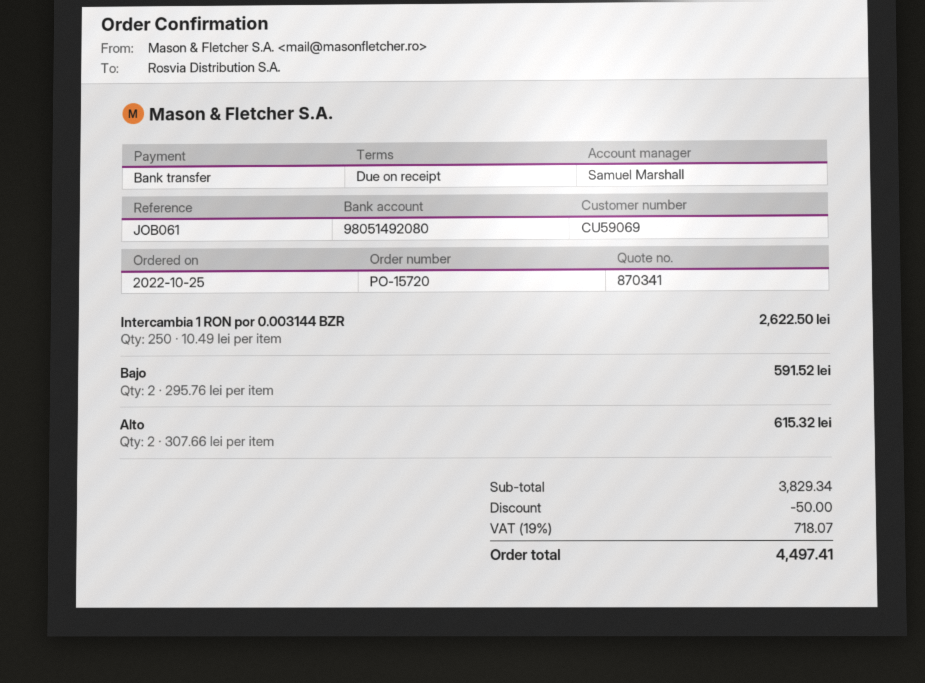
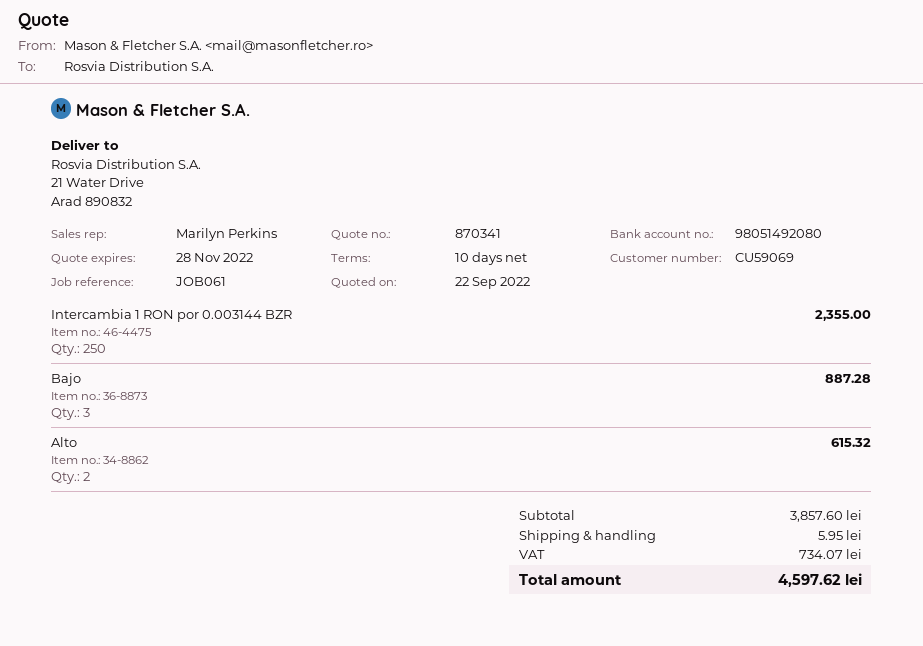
payment terms: on receipt -> 10 days
sales rep: Samuel Marshall -> Marilyn Perkins
Intercambia 1 RON por 0.003144 BZR: 250 for 2622.50 -> 250 for 2355.00
Bajo: 2 for 591.52 -> 3 for 887.28
subtotal: 3829.34 -> 3857.60
discount: 50.00 -> none
shipping: none -> 5.95
tax: 718.07 -> 734.07
total: 4497.41 -> 4597.62

